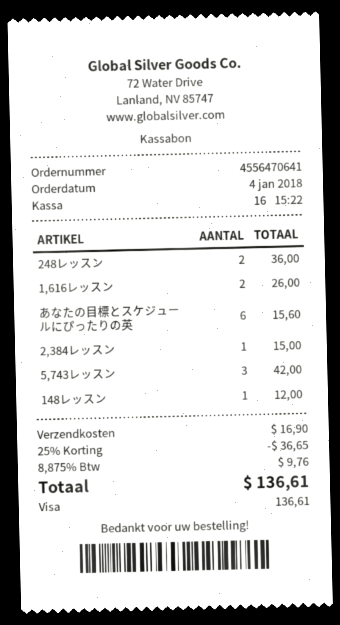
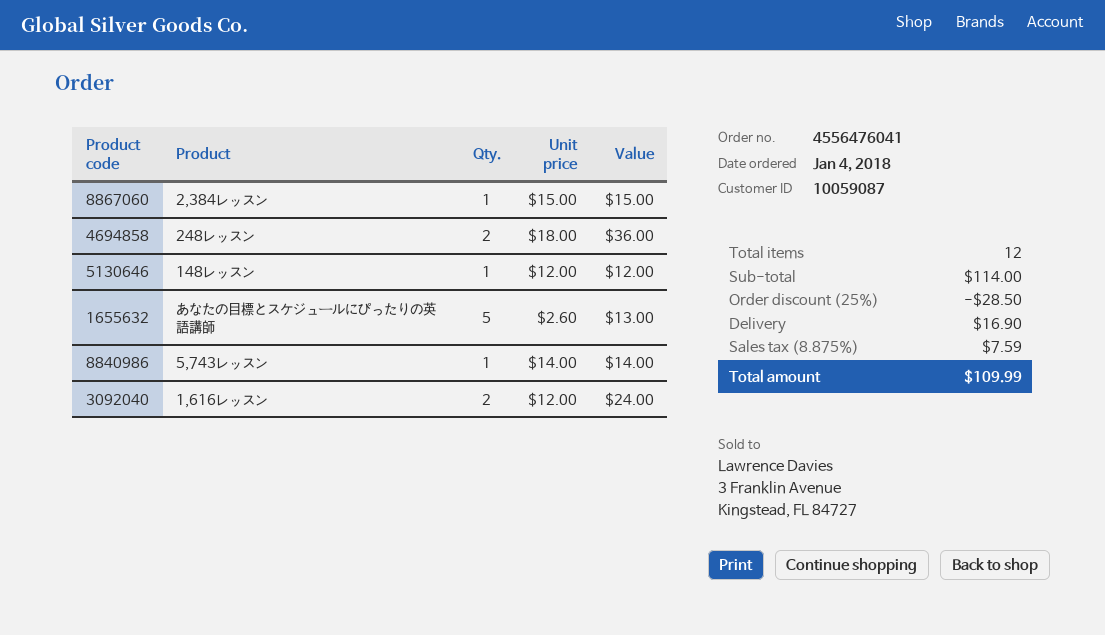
order number: 4556470641 -> 4556476041
1,616レッスン: 2 for 26.00 -> 2 for 24.00
あなたの目標とスケジュールにぴったりの英: 6 for 15.60 -> 5 for 13.00
5,743レッスン: 3 for 42.00 -> 1 for 14.00
discount: 25% = 36.65 -> 25% = 28.50
tax: 8.875% = 9.76 -> 8.875% = 7.59
total: 136.61 -> 109.99

